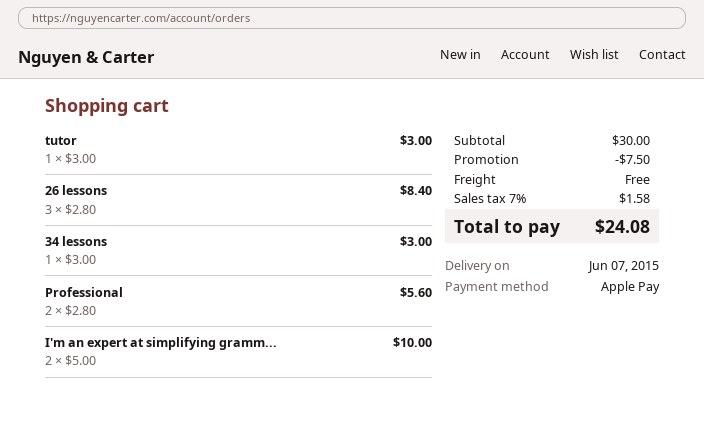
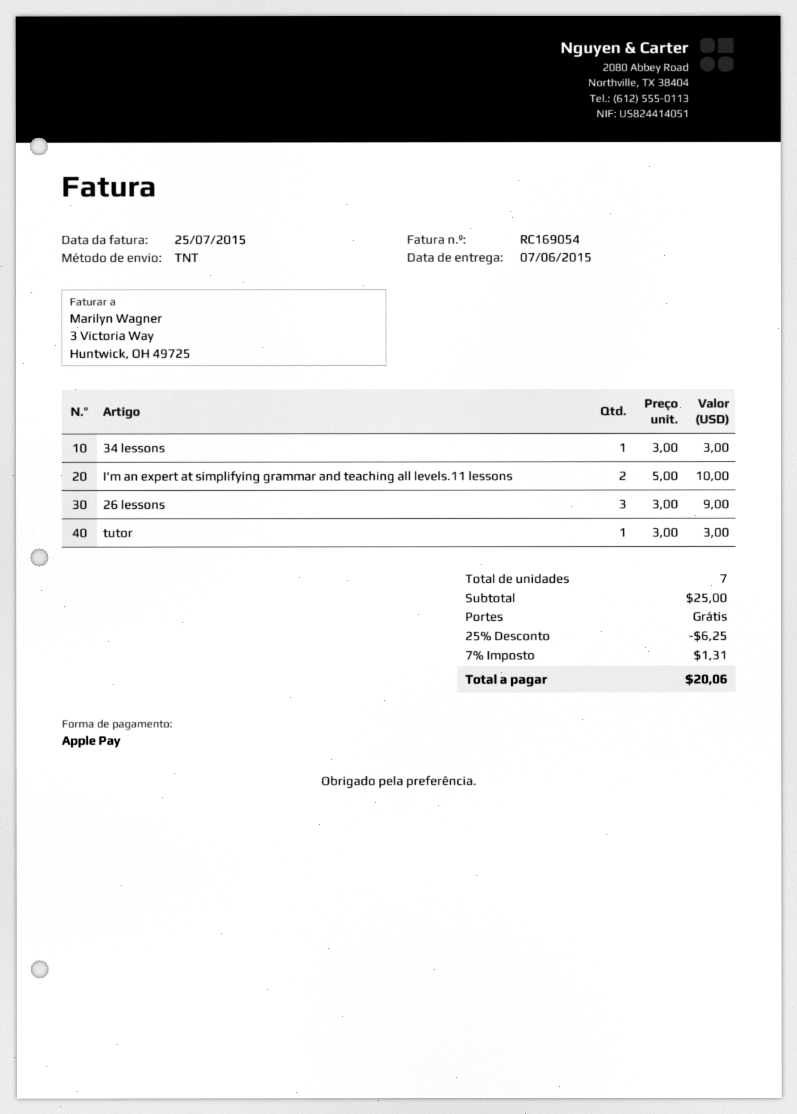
26 lessons: 3 x 2.80 = 8.40 -> 3 x 3.00 = 9.00
Professional: 2 x 2.80 = 5.60 -> none
subtotal: 30.00 -> 25.00
discount: 7.50 -> 6.25
tax: 7% = 1.58 -> 7% = 1.31
total: 24.08 -> 20.06

